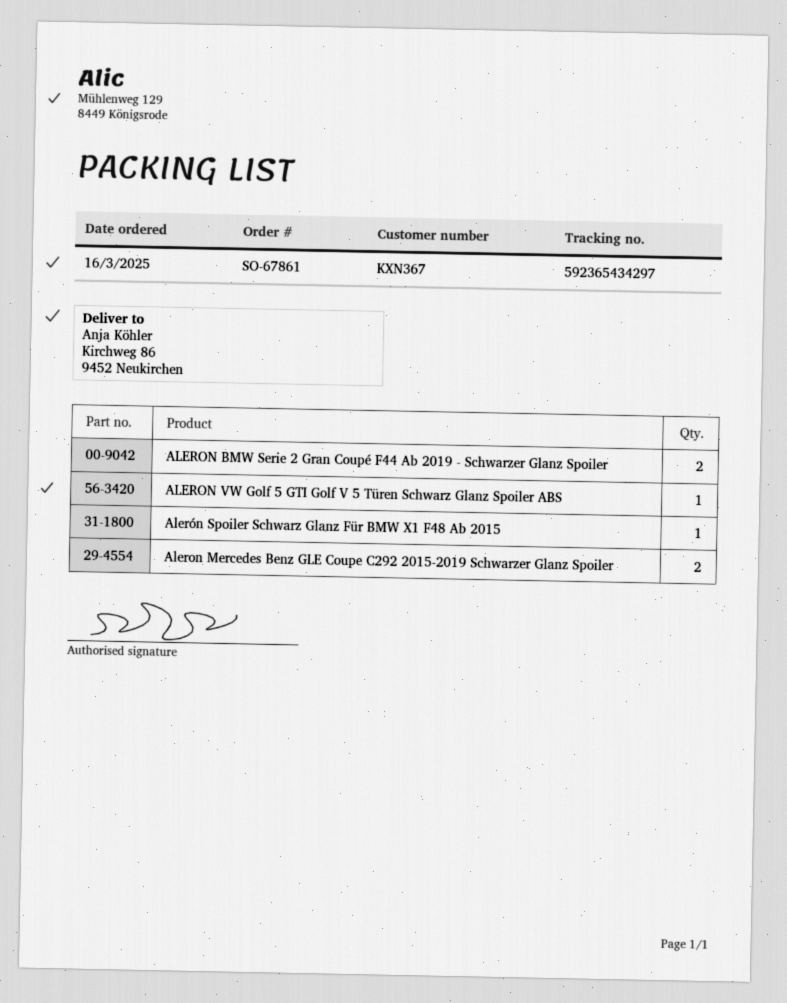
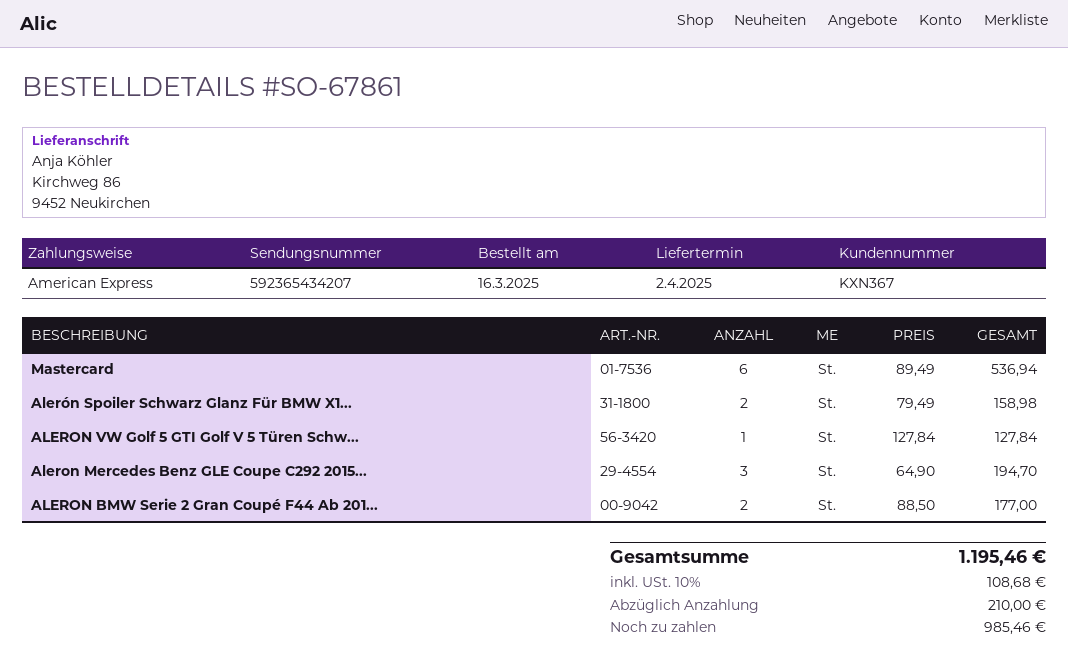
tracking number: 592365434297 -> 592365434207
Alerón Spoiler Schwarz Glanz Für BMW X1 F48 Ab 2015: 1 -> 2
Aleron Mercedes Benz GLE Coupe C292 2015-2019 Schwarzer Glanz Spoiler: 2 -> 3
Mastercard: none -> 6

